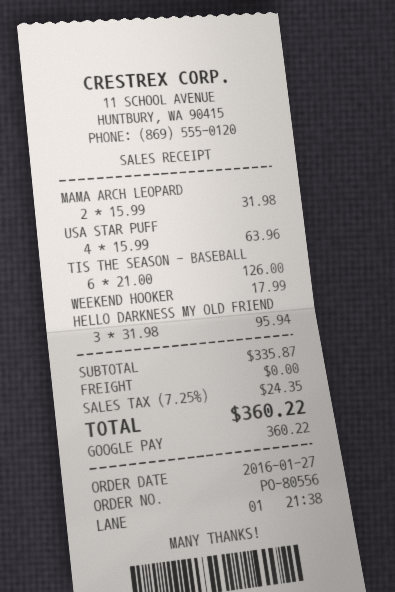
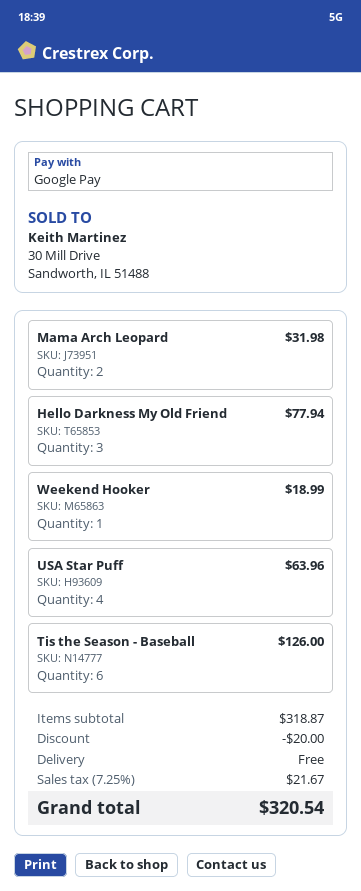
WEEKEND HOOKER: 1 for 17.99 -> 1 for 18.99
HELLO DARKNESS MY OLD FRIEND: 3 for 95.94 -> 3 for 77.94
subtotal: 335.87 -> 318.87
discount: none -> 20.00
tax: 7.25% = 24.35 -> 7.25% = 21.67
total: 360.22 -> 320.54

